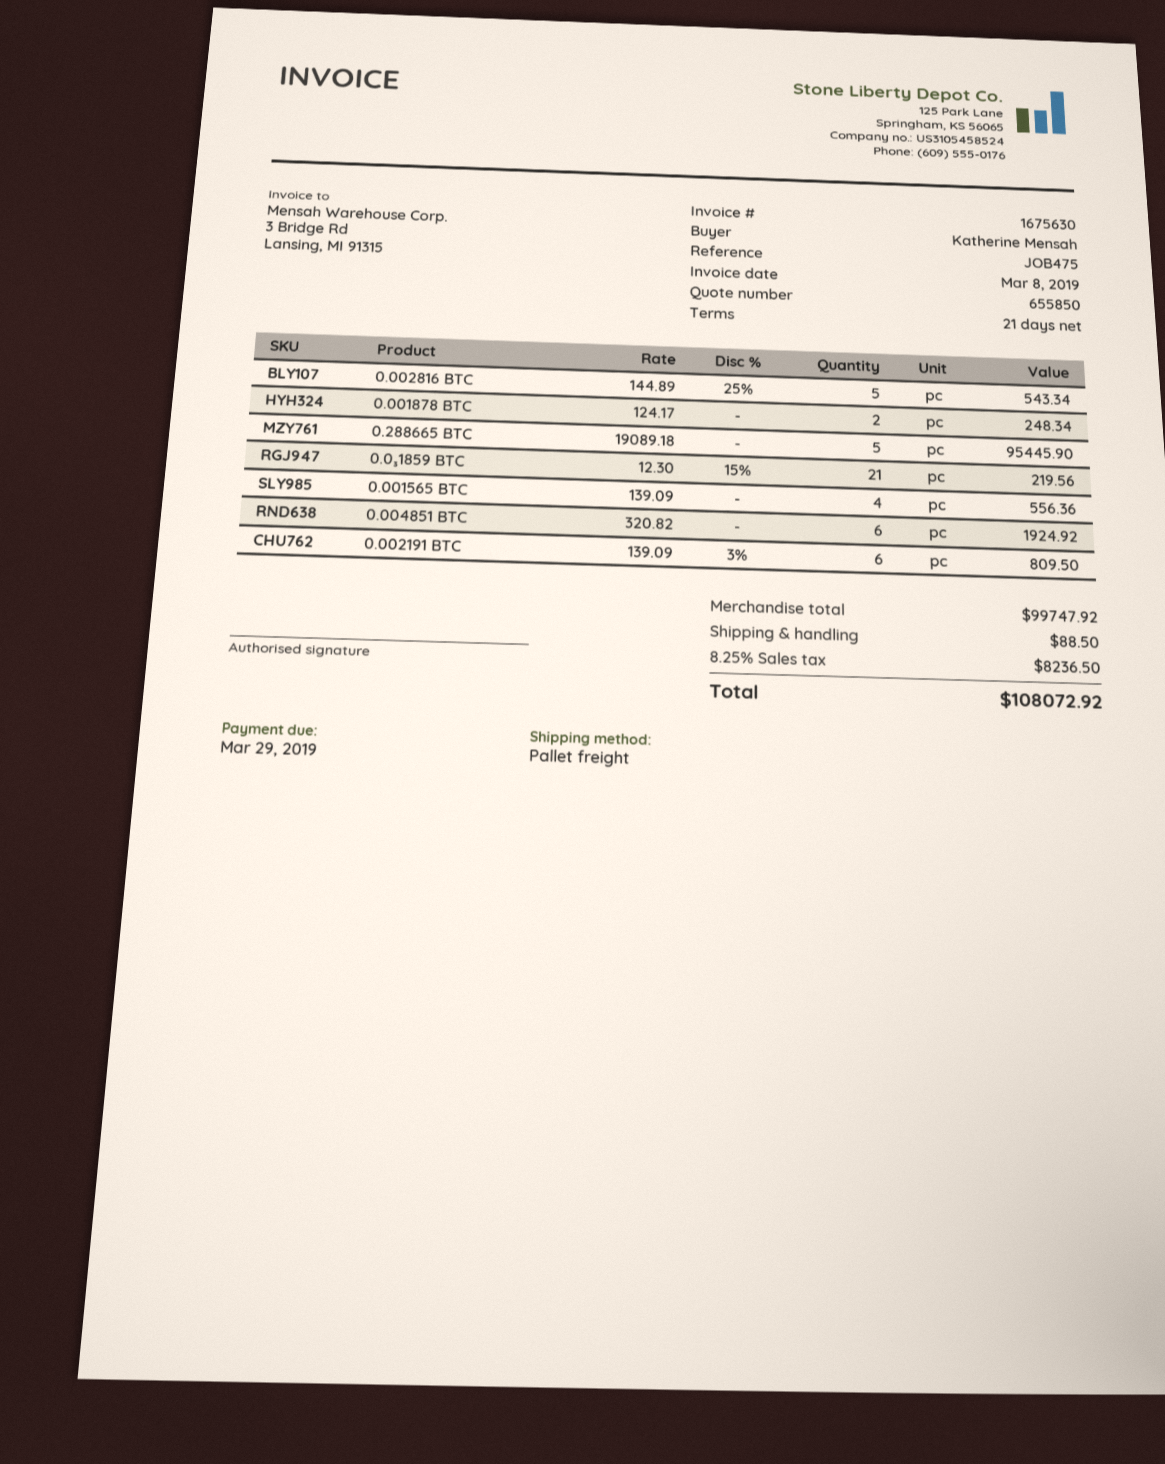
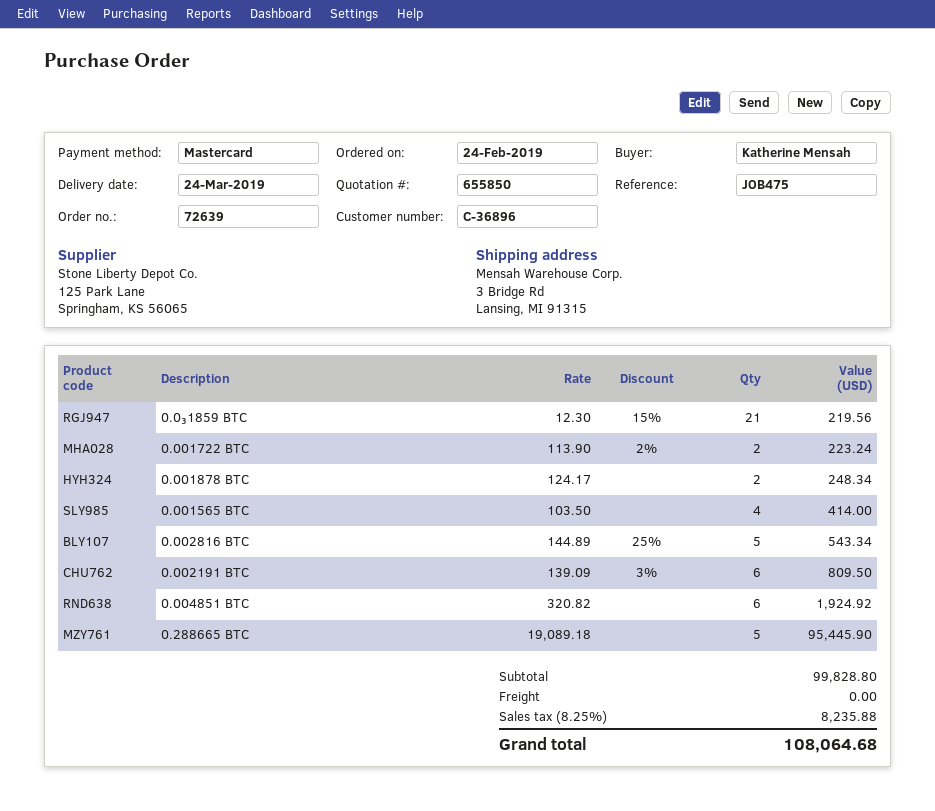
0.001565 BTC: 4 x 139.09 = 556.36 -> 4 x 103.50 = 414.00
0.001722 BTC: none -> 2 x 113.90 - 2% = 223.24
subtotal: 99747.92 -> 99828.80
shipping: 88.50 -> 0.00
tax: 8.25% = 8236.50 -> 8.25% = 8235.88
total: 108072.92 -> 108064.68

